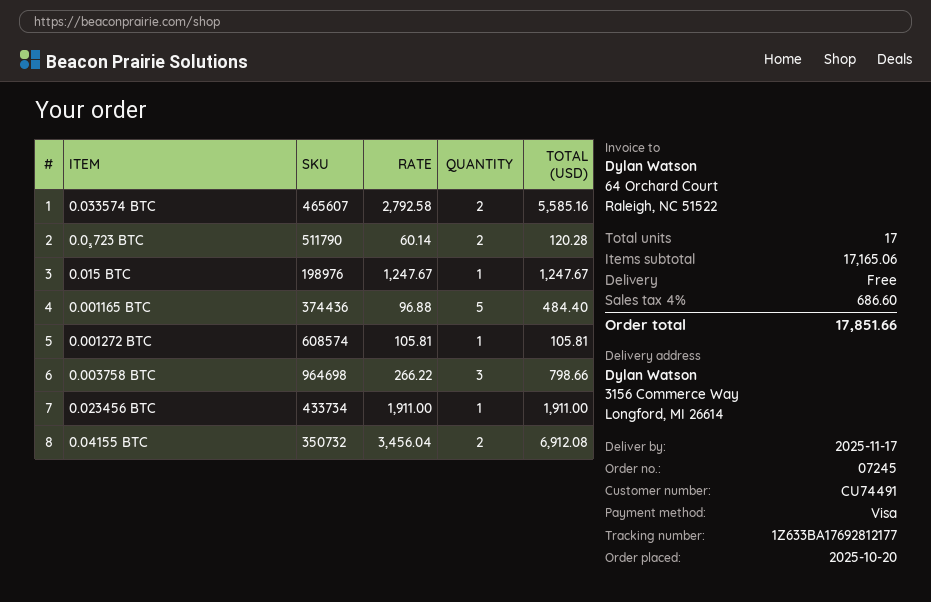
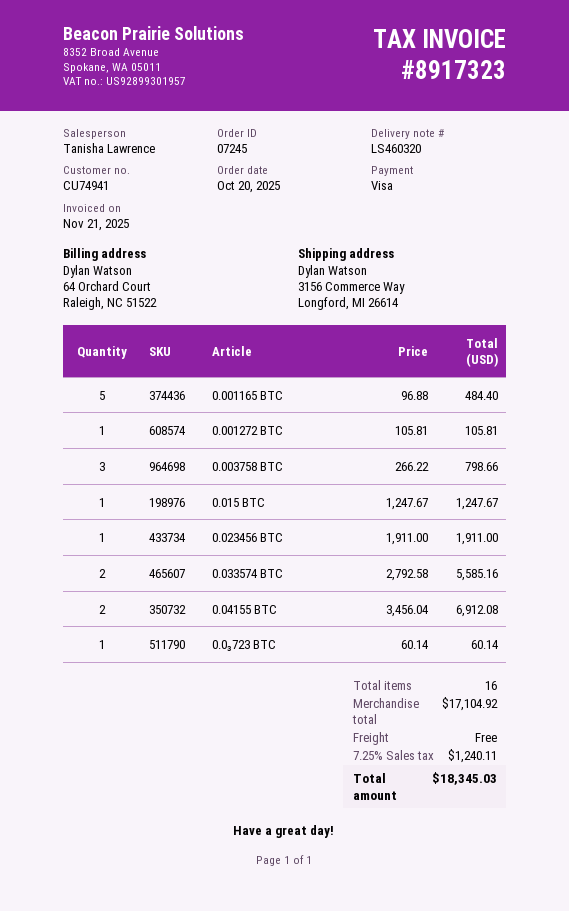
customer number: CU74491 -> CU74941
0.0₃723 BTC: 2 x 60.14 = 120.28 -> 1 x 60.14 = 60.14
total quantity: 17 -> 16
subtotal: 17165.06 -> 17104.92
tax: 4% = 686.60 -> 7.25% = 1240.11
total: 17851.66 -> 18345.03

